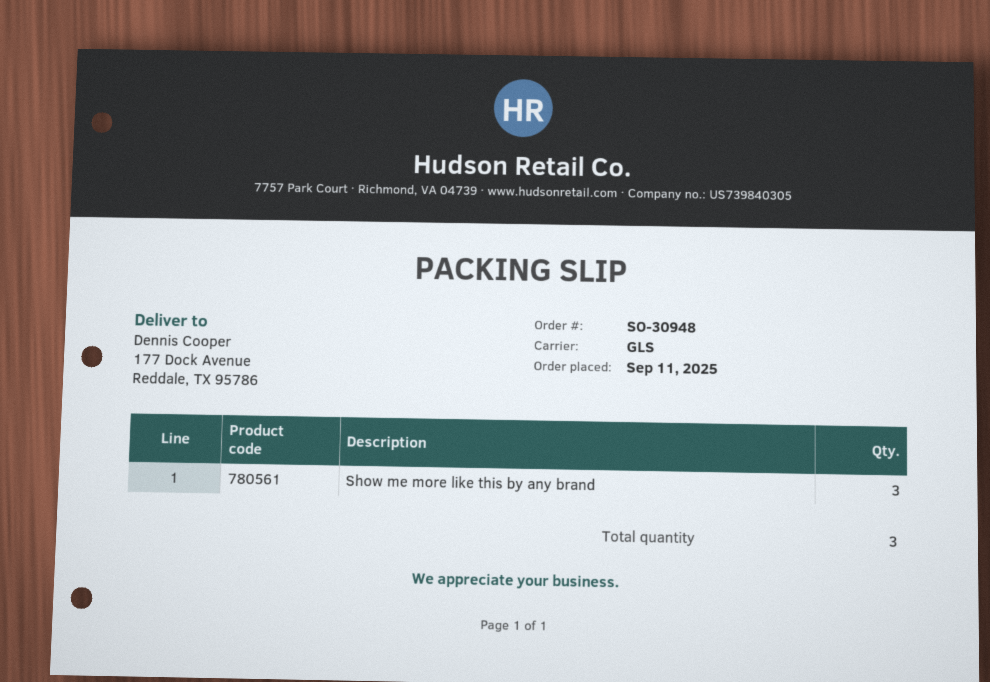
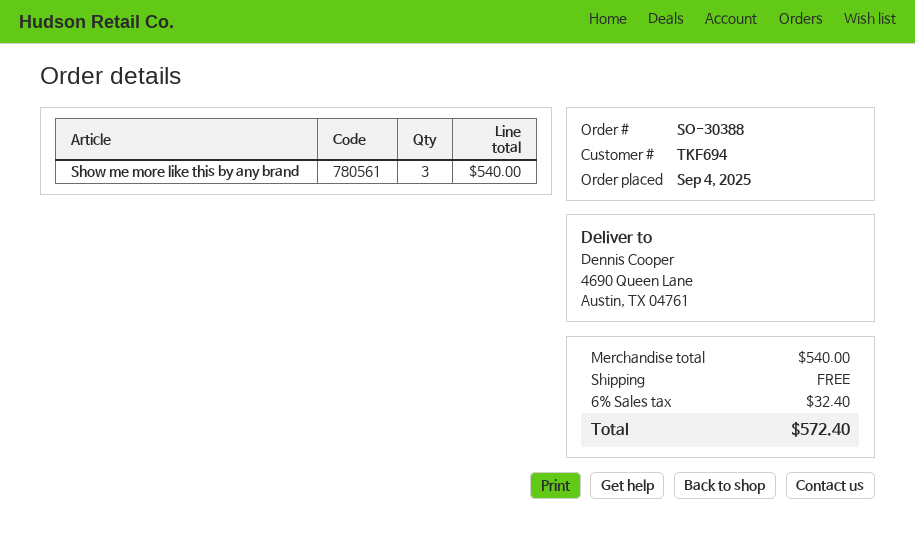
order number: SO-30948 -> SO-30388
order date: 2025-09-11 -> 2025-09-04
ship to: 177 Dock Avenue, Reddale, TX 95786 -> 4690 Queen Lane, Austin, TX 04761

